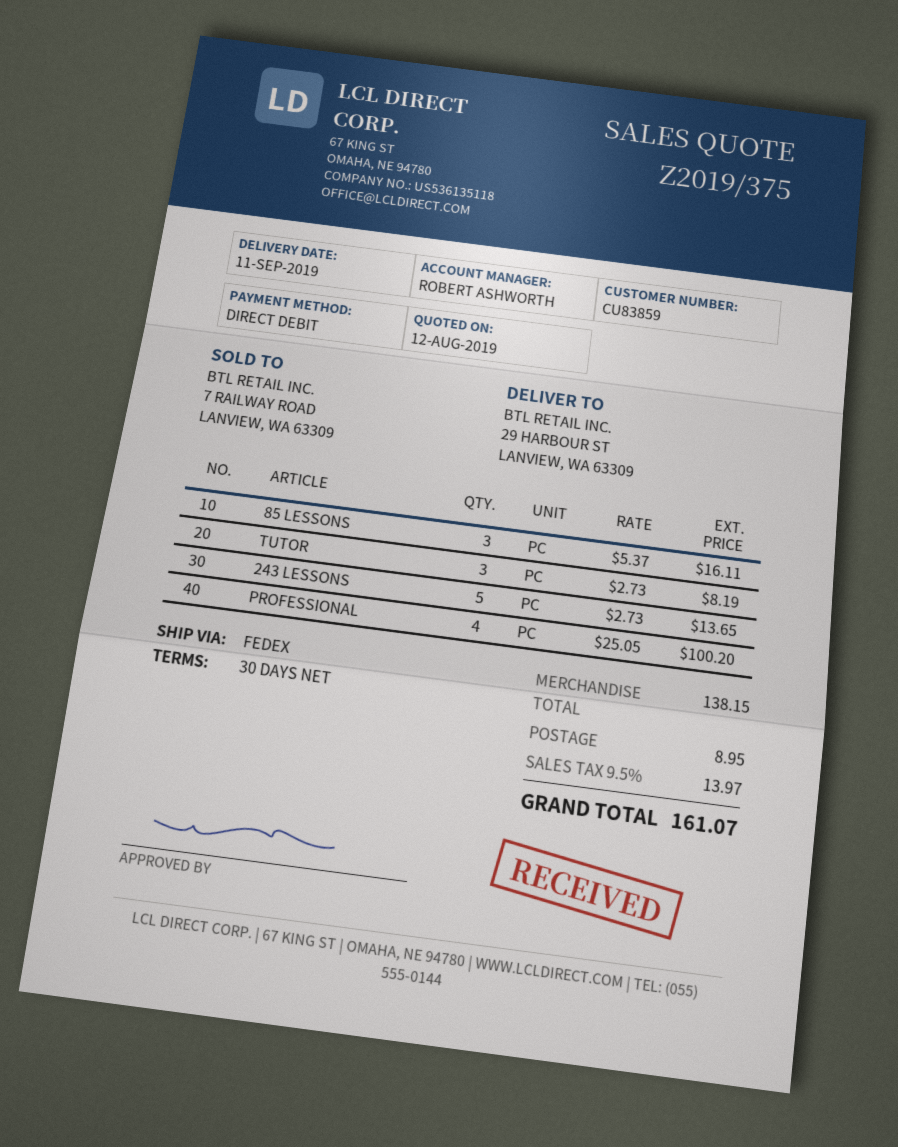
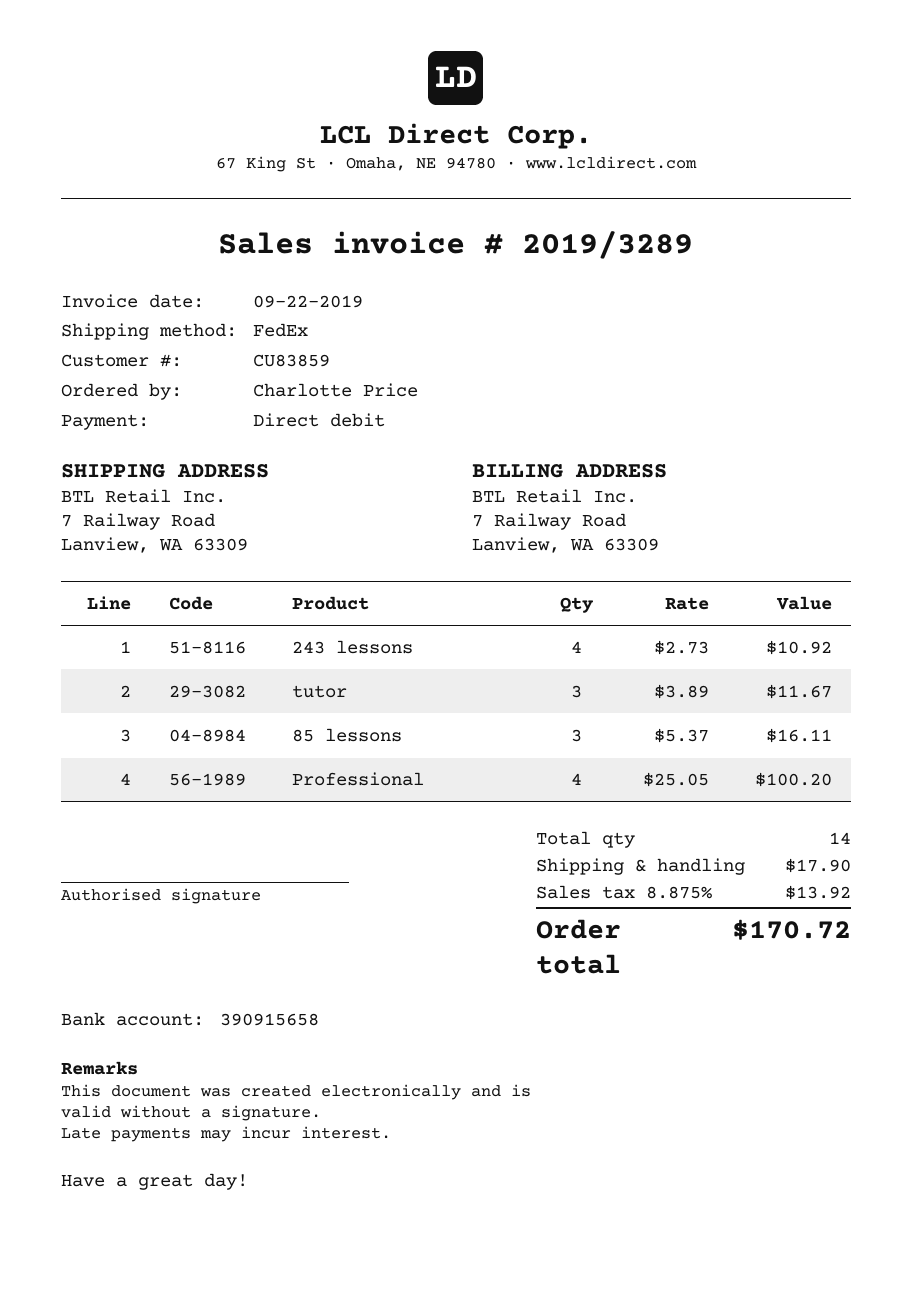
ship to: 29 HARBOUR ST, LANVIEW, WA 63309 -> 7 Railway Road, Lanview, WA 63309
TUTOR: 3 x 2.73 = 8.19 -> 3 x 3.89 = 11.67
243 LESSONS: 5 x 2.73 = 13.65 -> 4 x 2.73 = 10.92
shipping: 8.95 -> 17.90
tax: 9.5% = 13.97 -> 8.875% = 13.92
total: 161.07 -> 170.72

